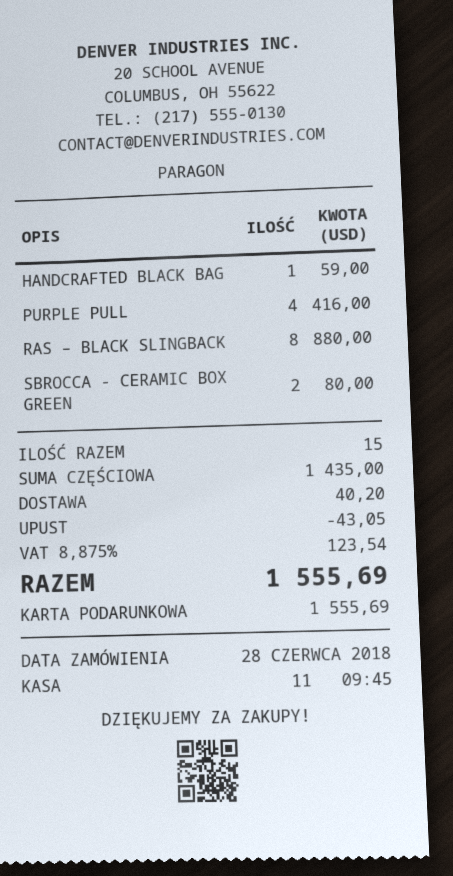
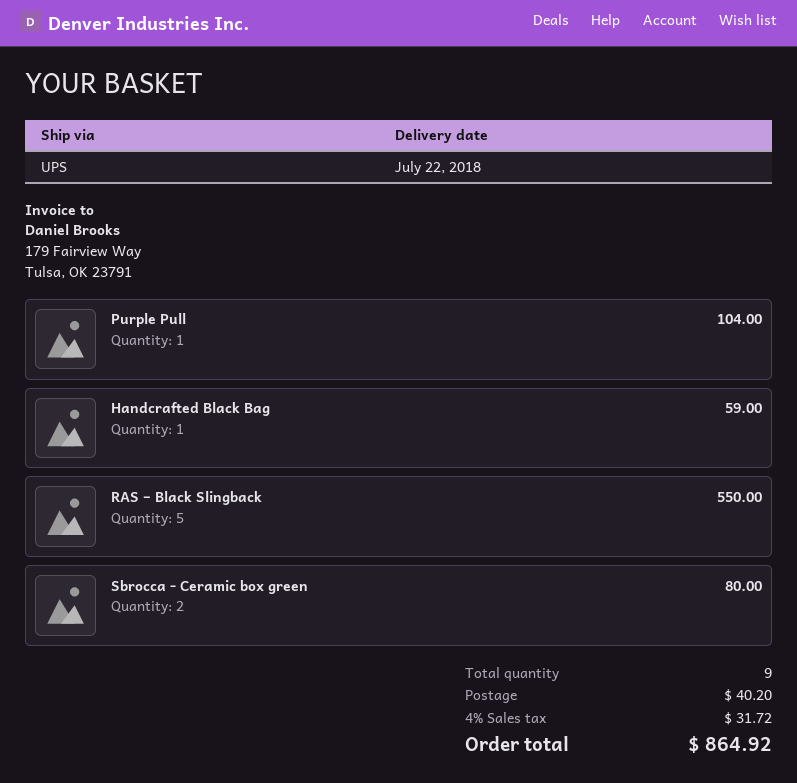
PURPLE PULL: 4 for 416.00 -> 1 for 104.00
RAS – BLACK SLINGBACK: 8 for 880.00 -> 5 for 550.00
total quantity: 15 -> 9
discount: 43.05 -> none
tax: 8.875% = 123.54 -> 4% = 31.72
total: 1555.69 -> 864.92

